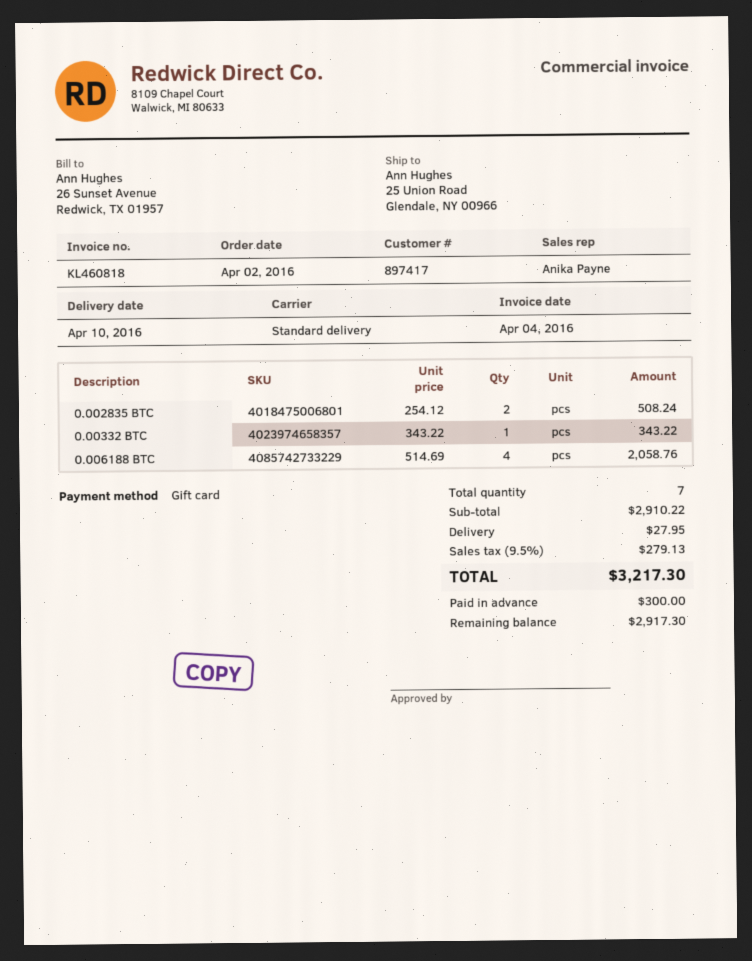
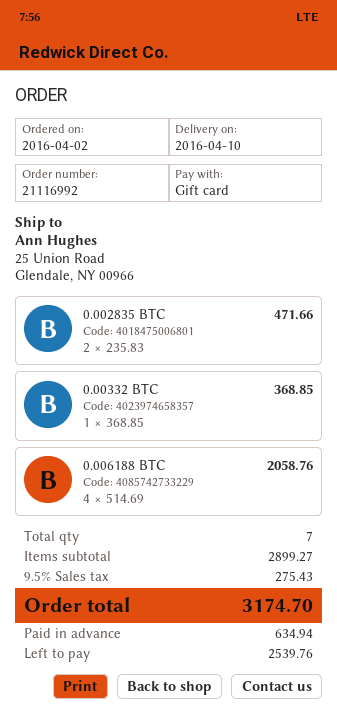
0.002835 BTC: 2 x 254.12 = 508.24 -> 2 x 235.83 = 471.66
0.00332 BTC: 1 x 343.22 = 343.22 -> 1 x 368.85 = 368.85
subtotal: 2910.22 -> 2899.27
shipping: 27.95 -> none
tax: 9.5% = 279.13 -> 9.5% = 275.43
total: 3217.30 -> 3174.70
deposit: 300.00 -> 634.94
balance: 2917.30 -> 2539.76

